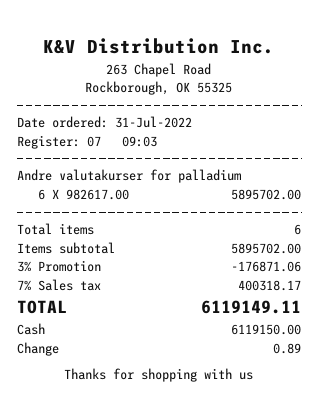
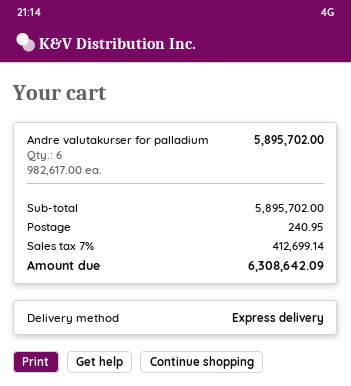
discount: 3% = 176871.06 -> none
shipping: none -> 240.95
tax: 7% = 400318.17 -> 7% = 412699.14
total: 6119149.11 -> 6308642.09

